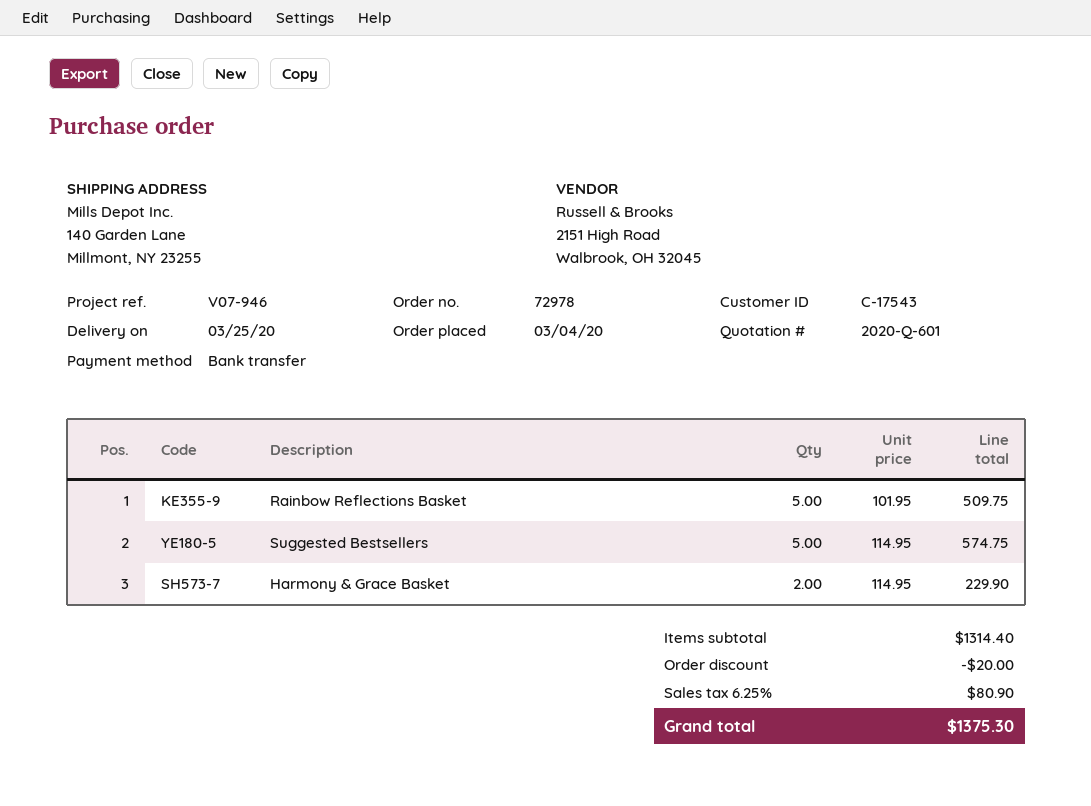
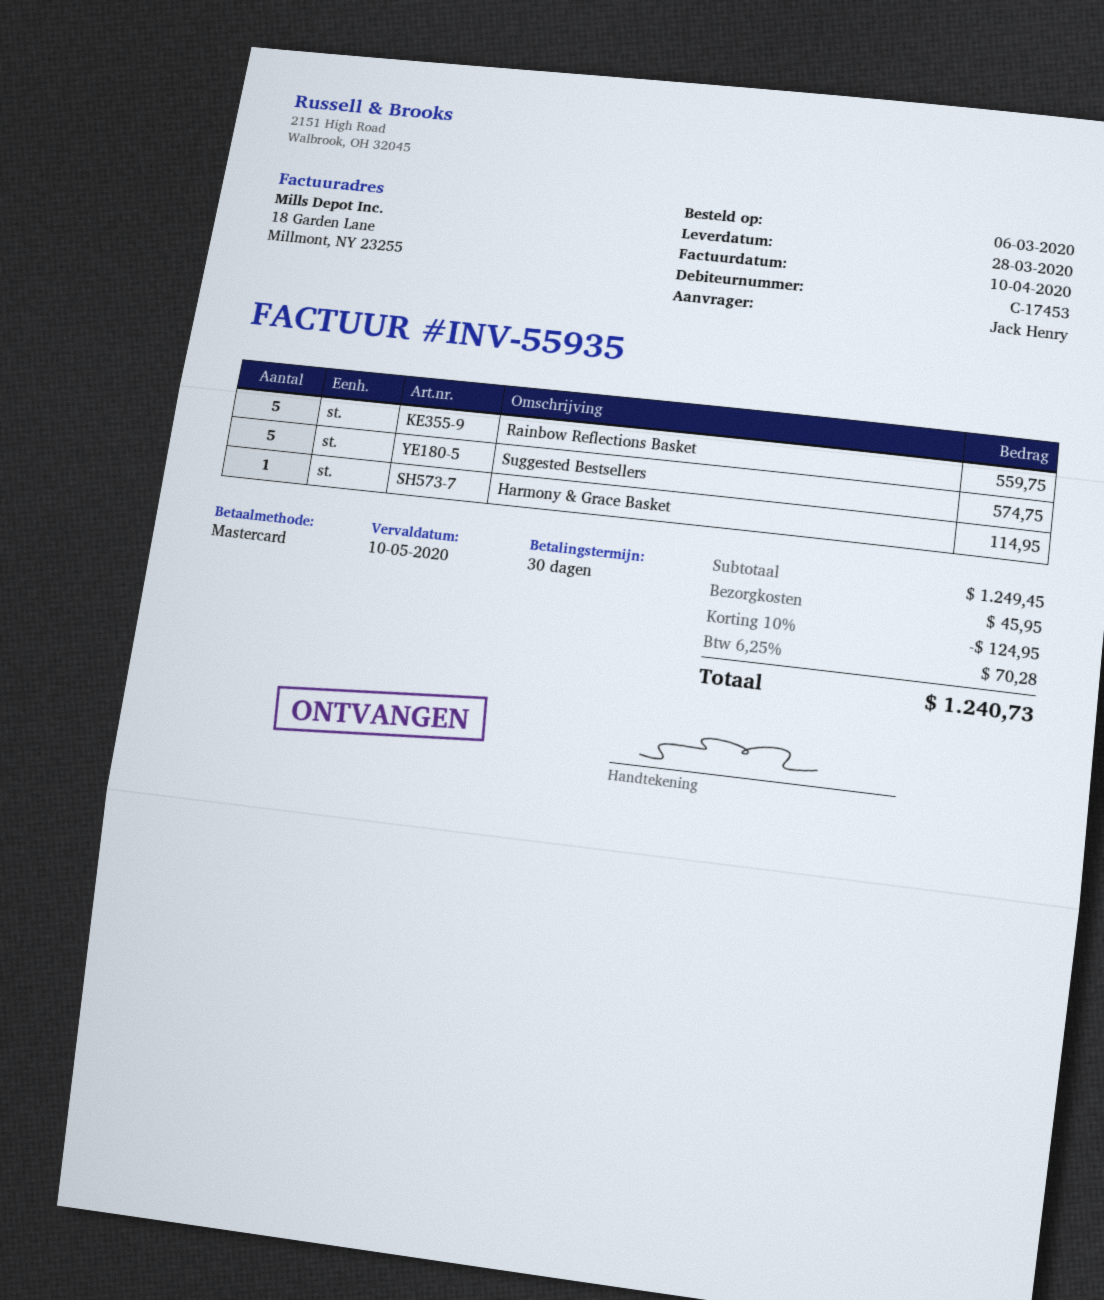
order date: 2020-03-04 -> 2020-03-06
delivery date: 2020-03-25 -> 2020-03-28
customer number: C-17543 -> C-17453
payment method: bank transfer -> Mastercard
Rainbow Reflections Basket: 5 for 509.75 -> 5 for 559.75
Harmony & Grace Basket: 2 for 229.90 -> 1 for 114.95
subtotal: 1314.40 -> 1249.45
discount: 20.00 -> 124.95
shipping: none -> 45.95
tax: 6.25% = 80.90 -> 6.25% = 70.28
total: 1375.30 -> 1240.73

